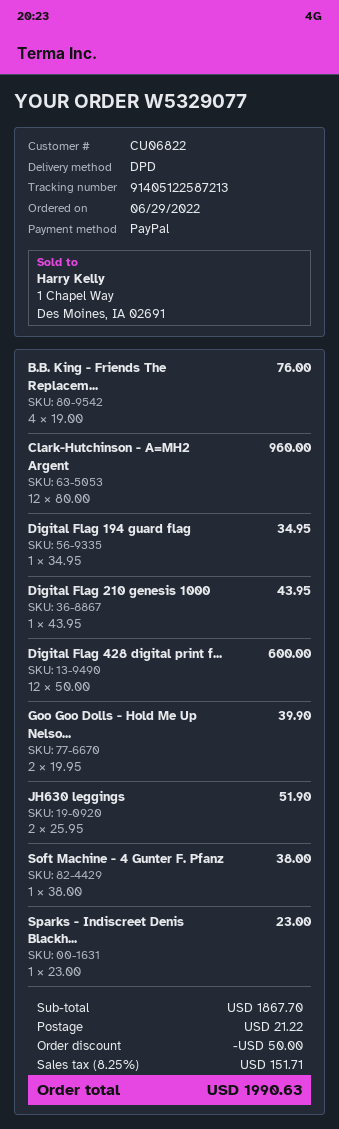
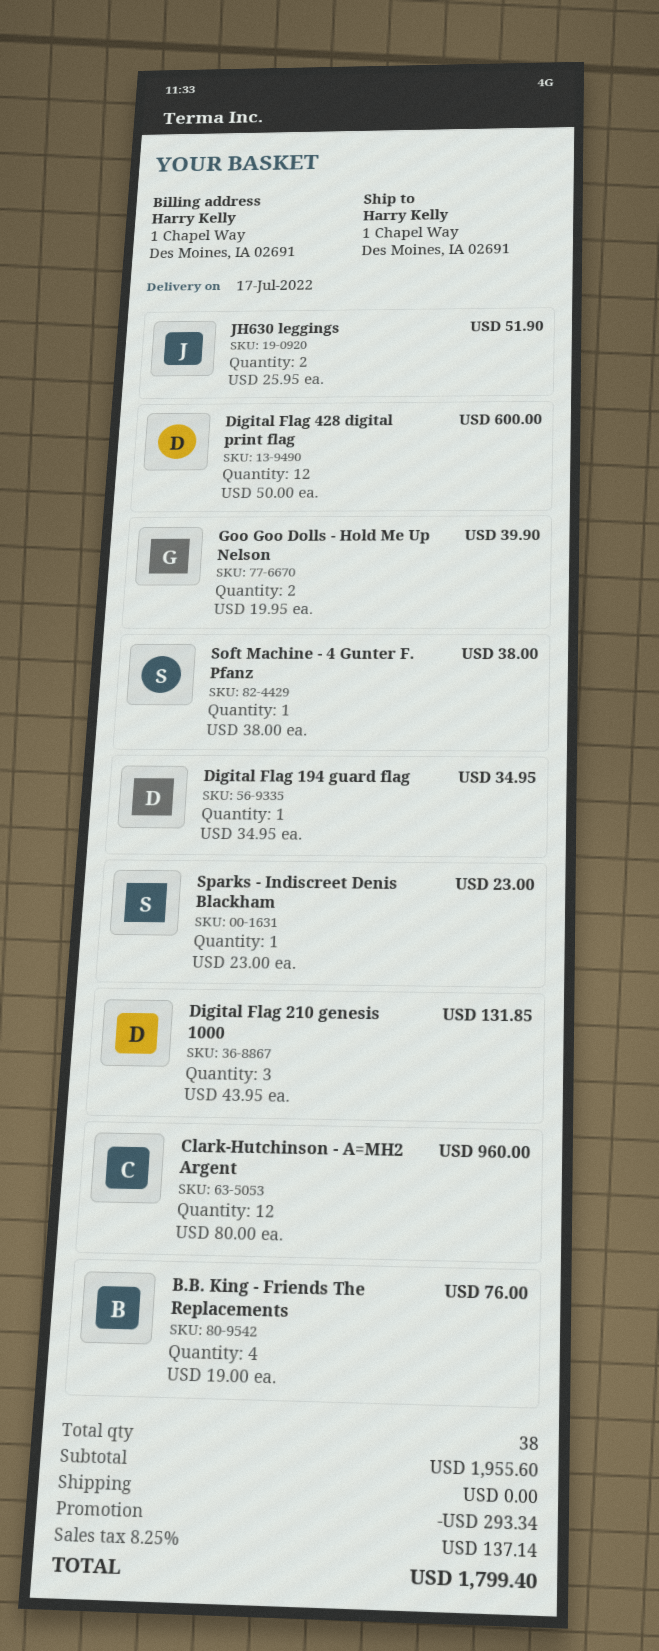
Digital Flag 210 genesis 1000: 1 x 43.95 = 43.95 -> 3 x 43.95 = 131.85
subtotal: 1867.70 -> 1955.60
discount: 50.00 -> 293.34
shipping: 21.22 -> 0.00
tax: 8.25% = 151.71 -> 8.25% = 137.14
total: 1990.63 -> 1799.40

